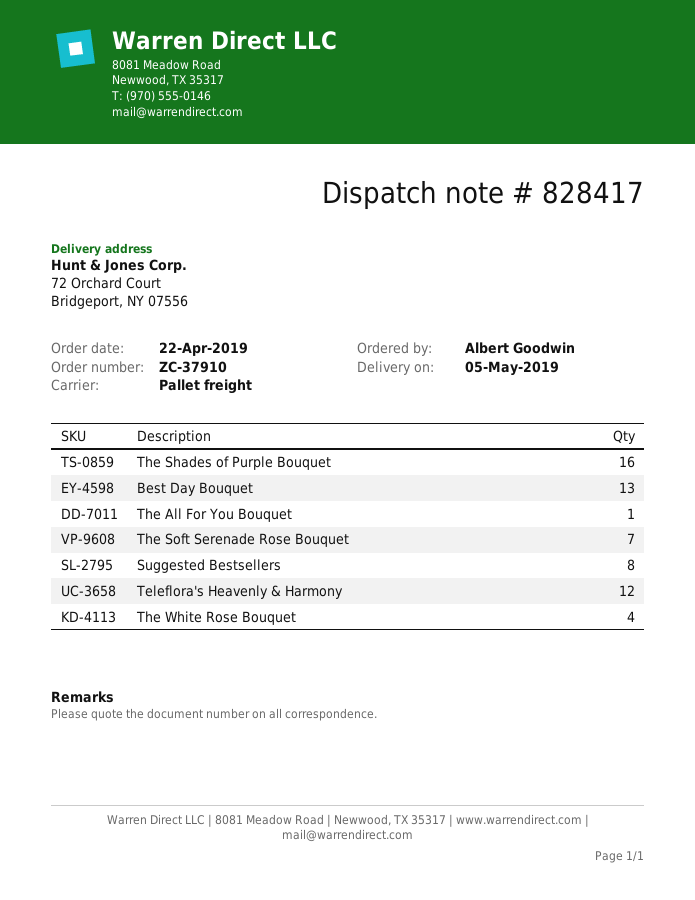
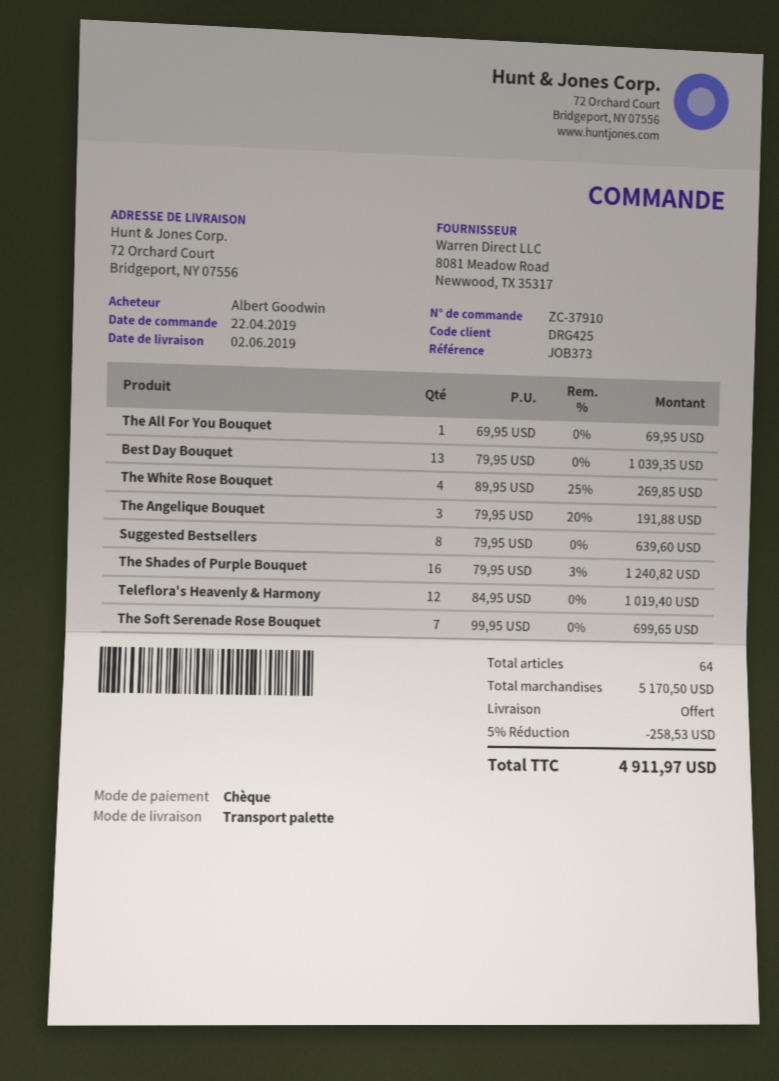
delivery date: 2019-05-05 -> 2019-06-02
The Angelique Bouquet: none -> 3

